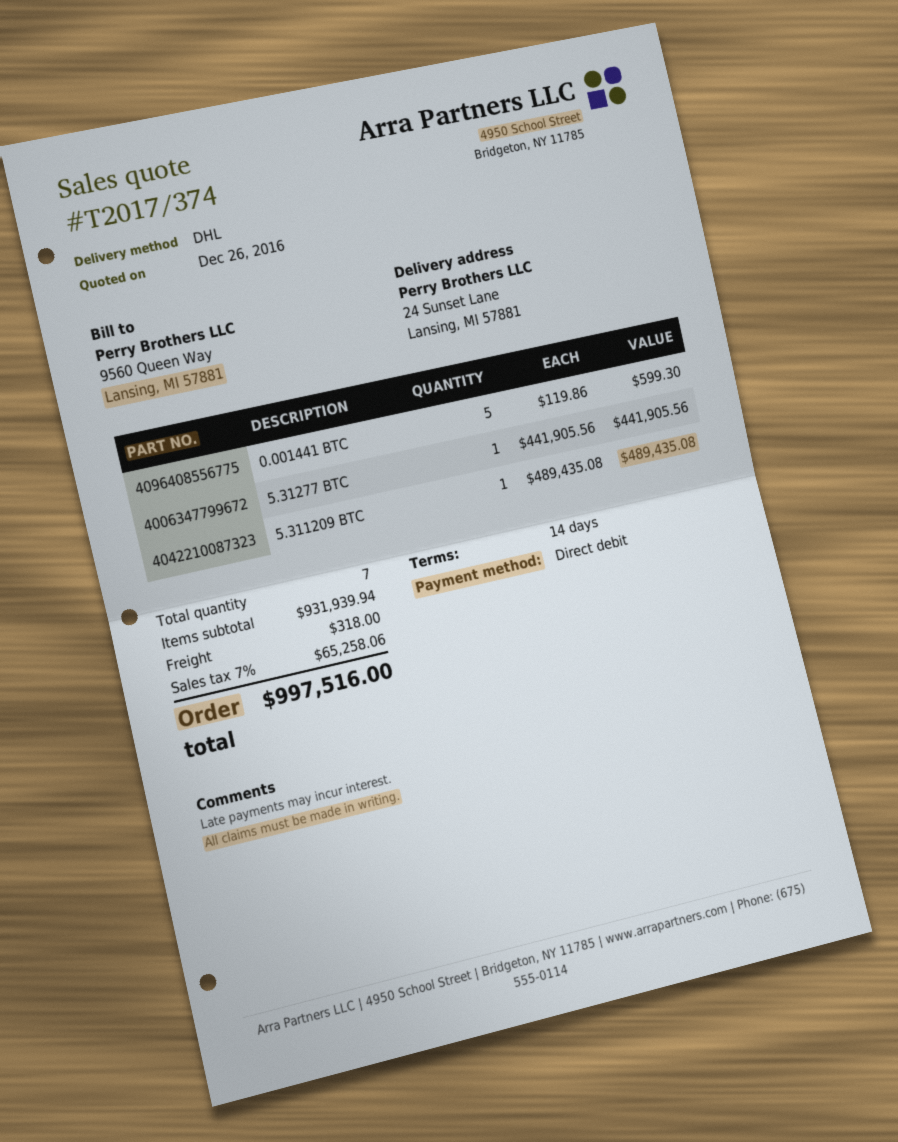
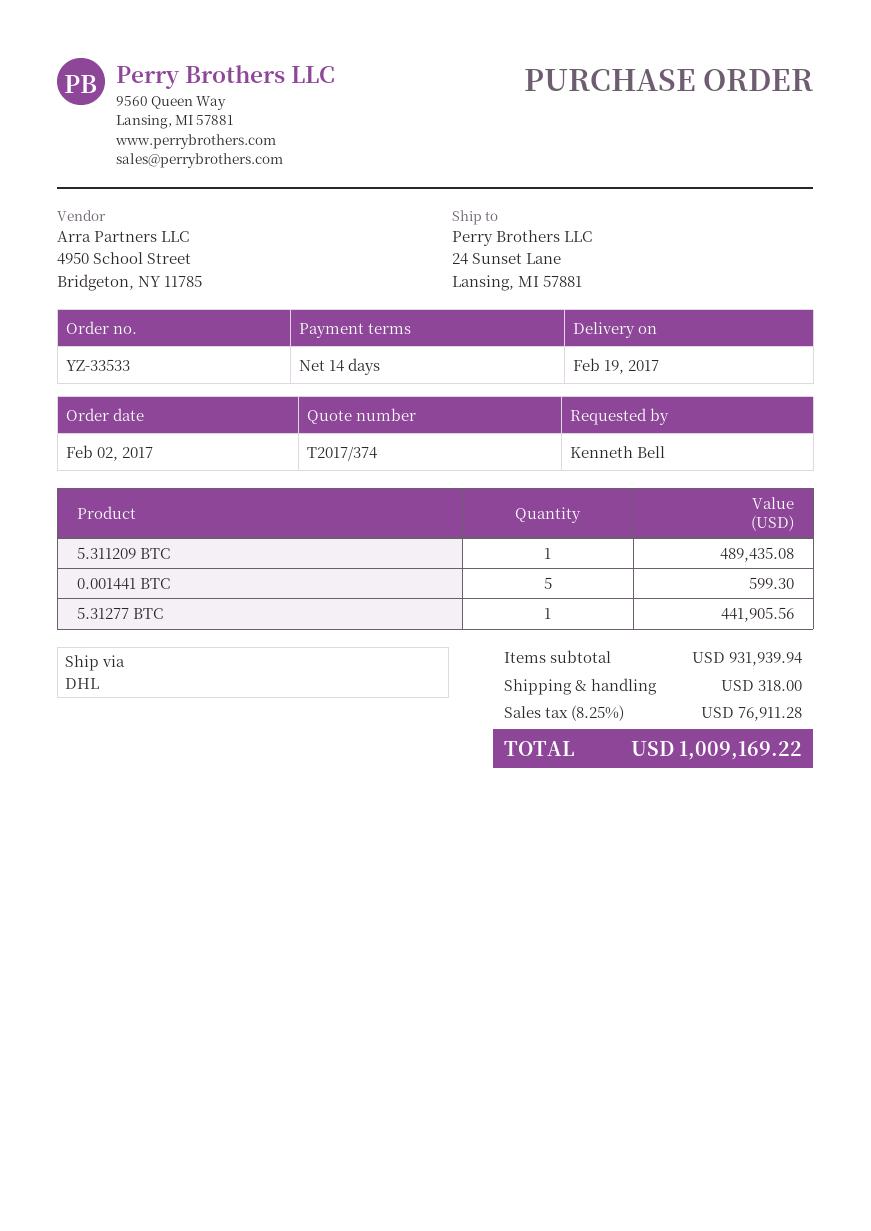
tax: 7% = 65258.06 -> 8.25% = 76911.28
total: 997516.00 -> 1009169.22

